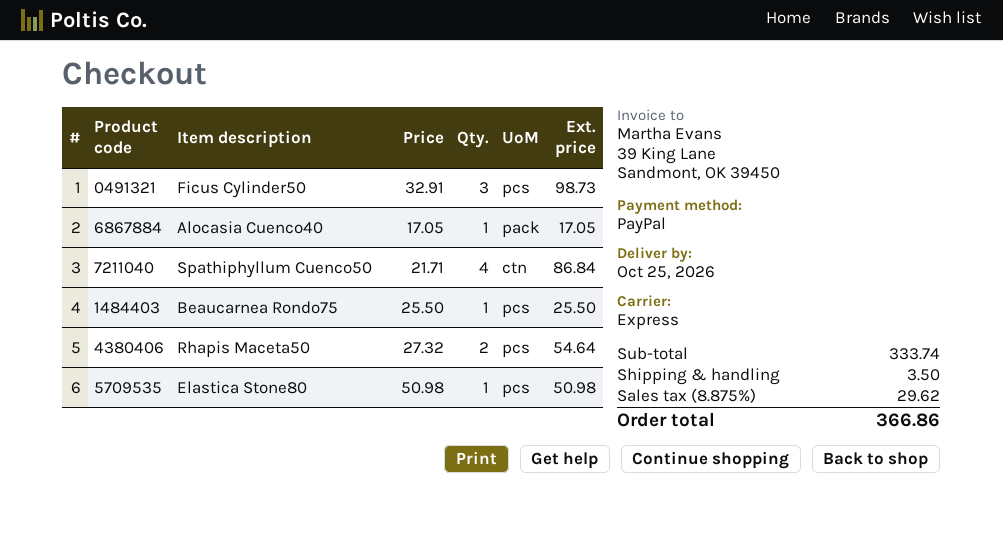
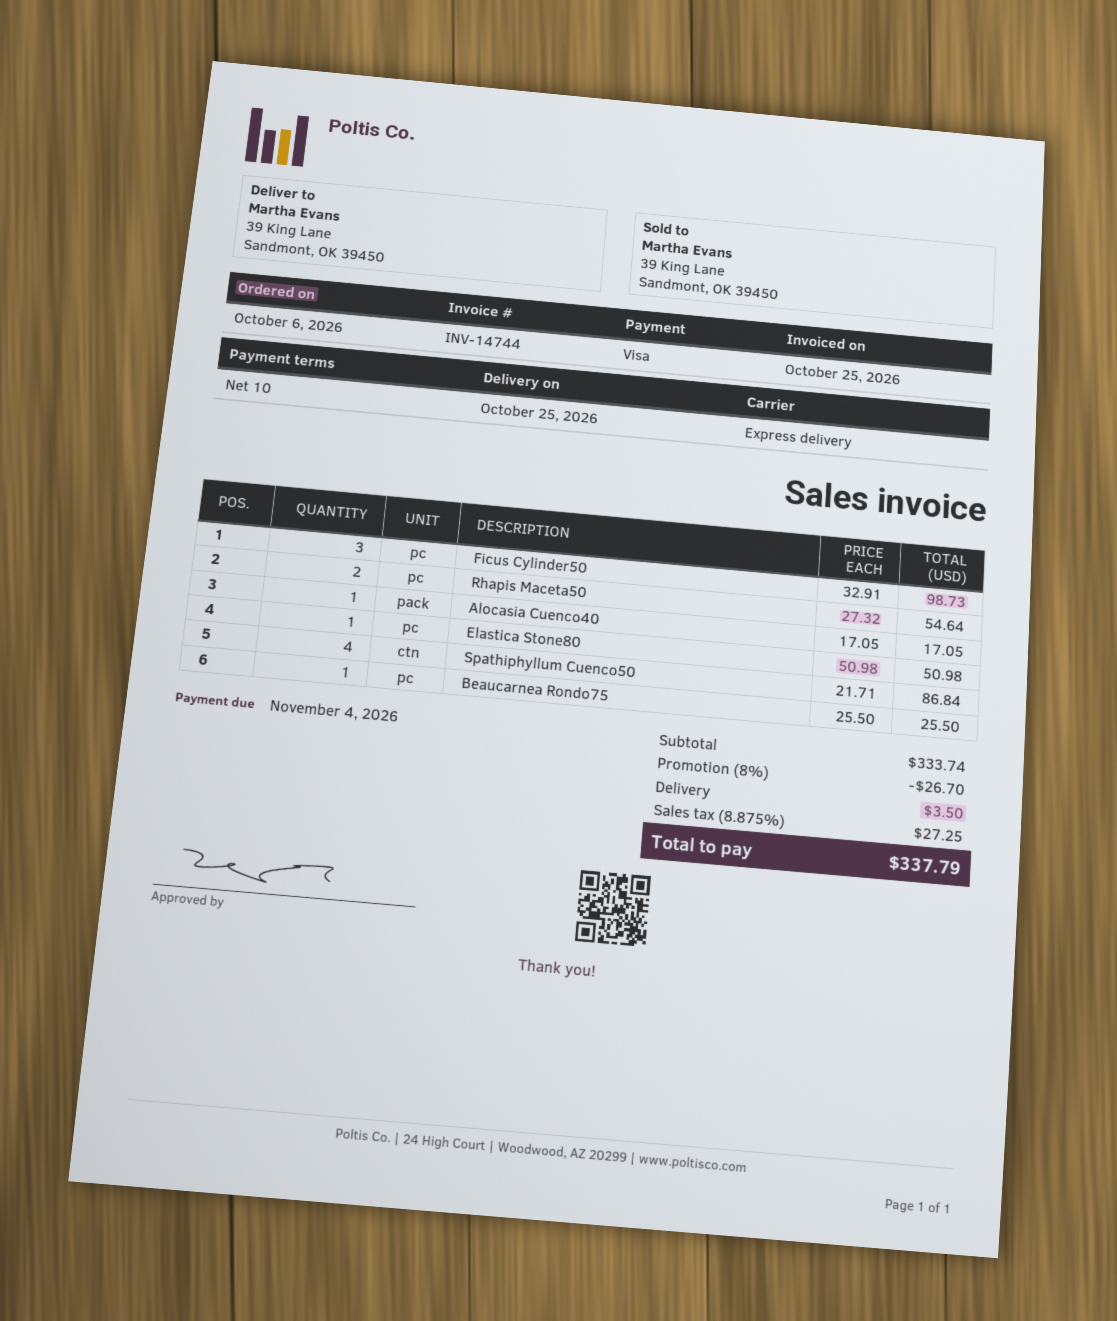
payment method: PayPal -> Visa
discount: none -> 8% = 26.70
tax: 8.875% = 29.62 -> 8.875% = 27.25
total: 366.86 -> 337.79

